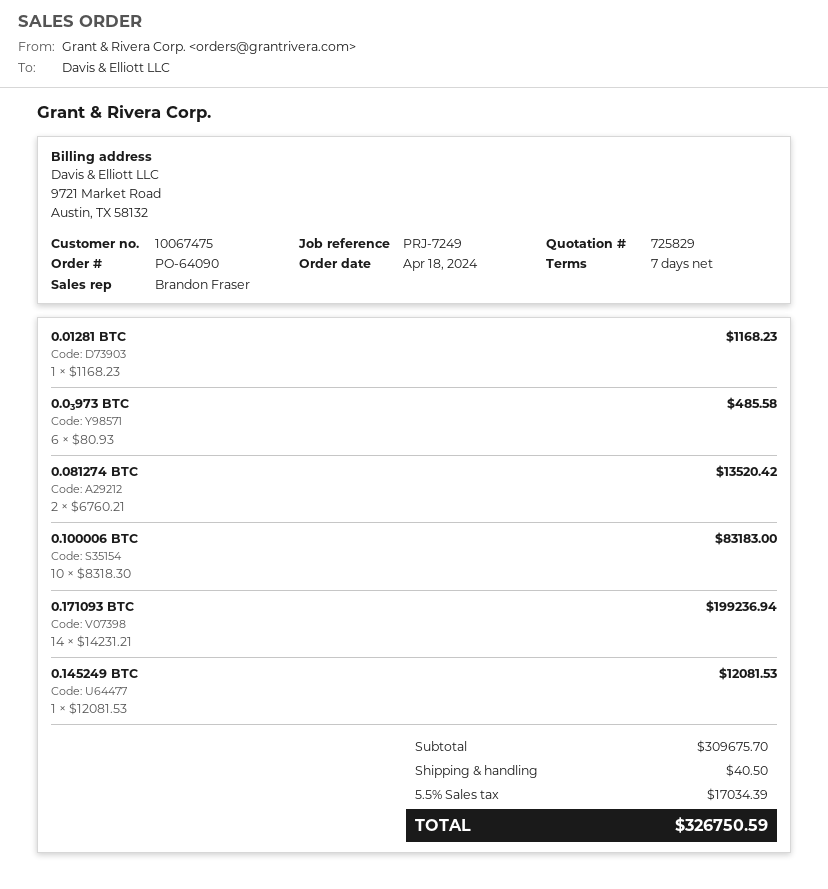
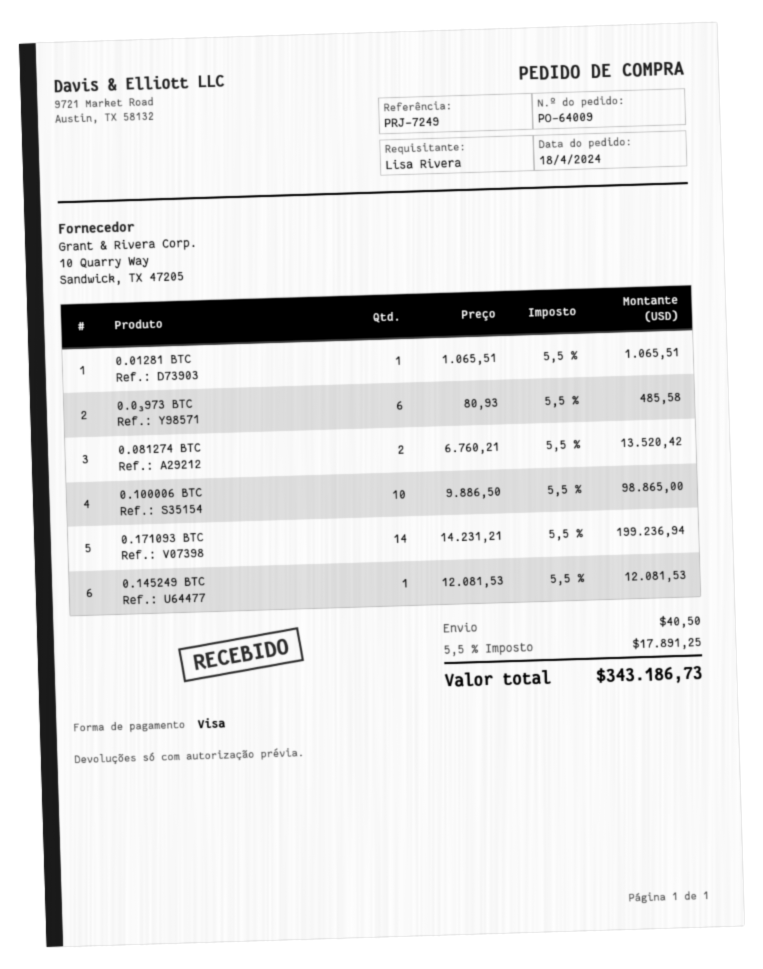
order number: PO-64090 -> PO-64009
0.01281 BTC: 1 x 1168.23 = 1168.23 -> 1 x 1065.51 = 1065.51
0.100006 BTC: 10 x 8318.30 = 83183.00 -> 10 x 9886.50 = 98865.00
tax: 5.5% = 17034.39 -> 5.5% = 17891.25
total: 326750.59 -> 343186.73

